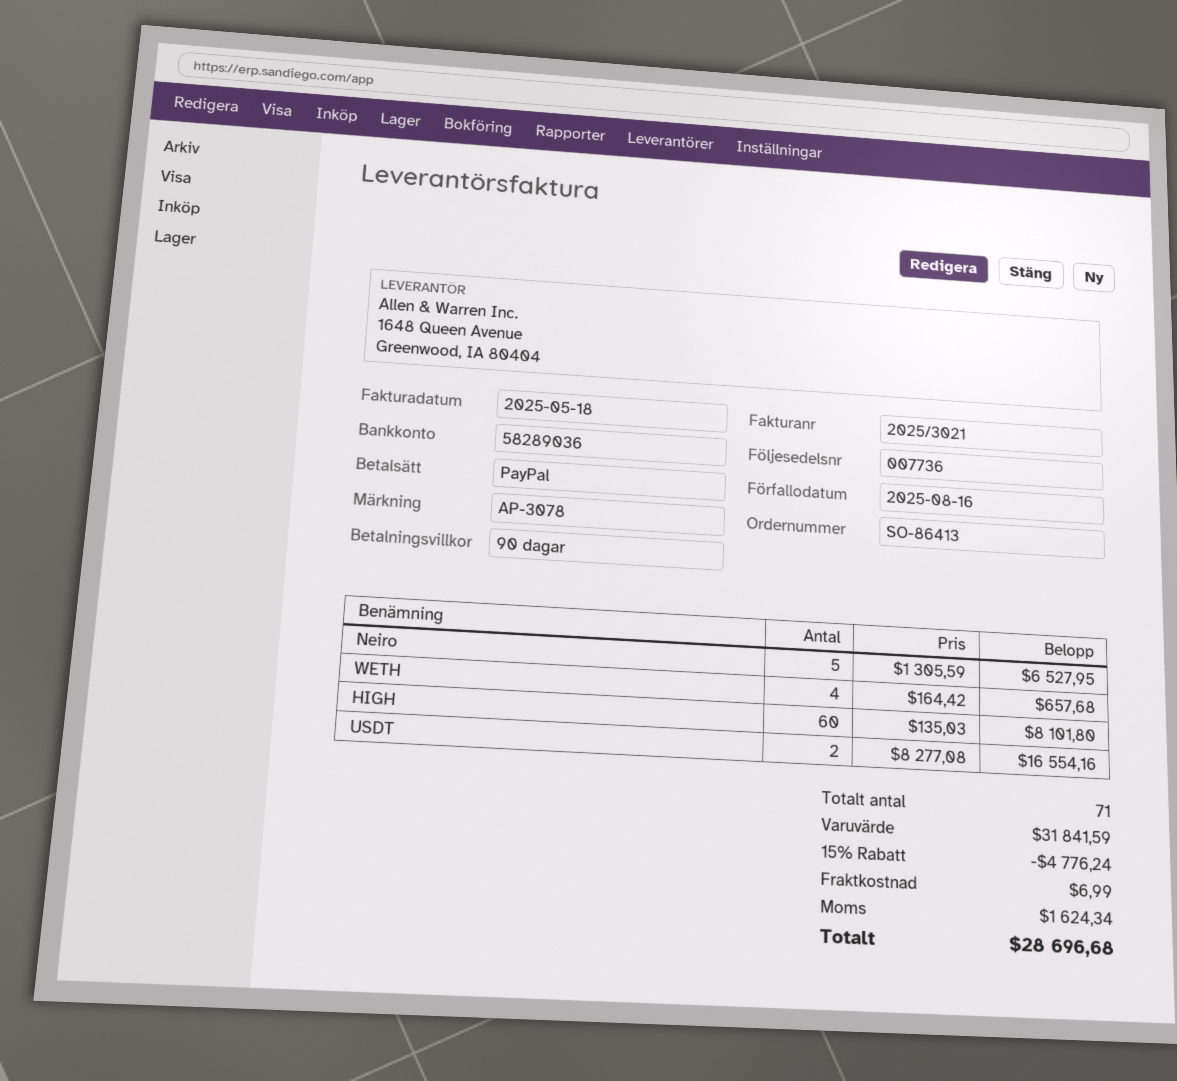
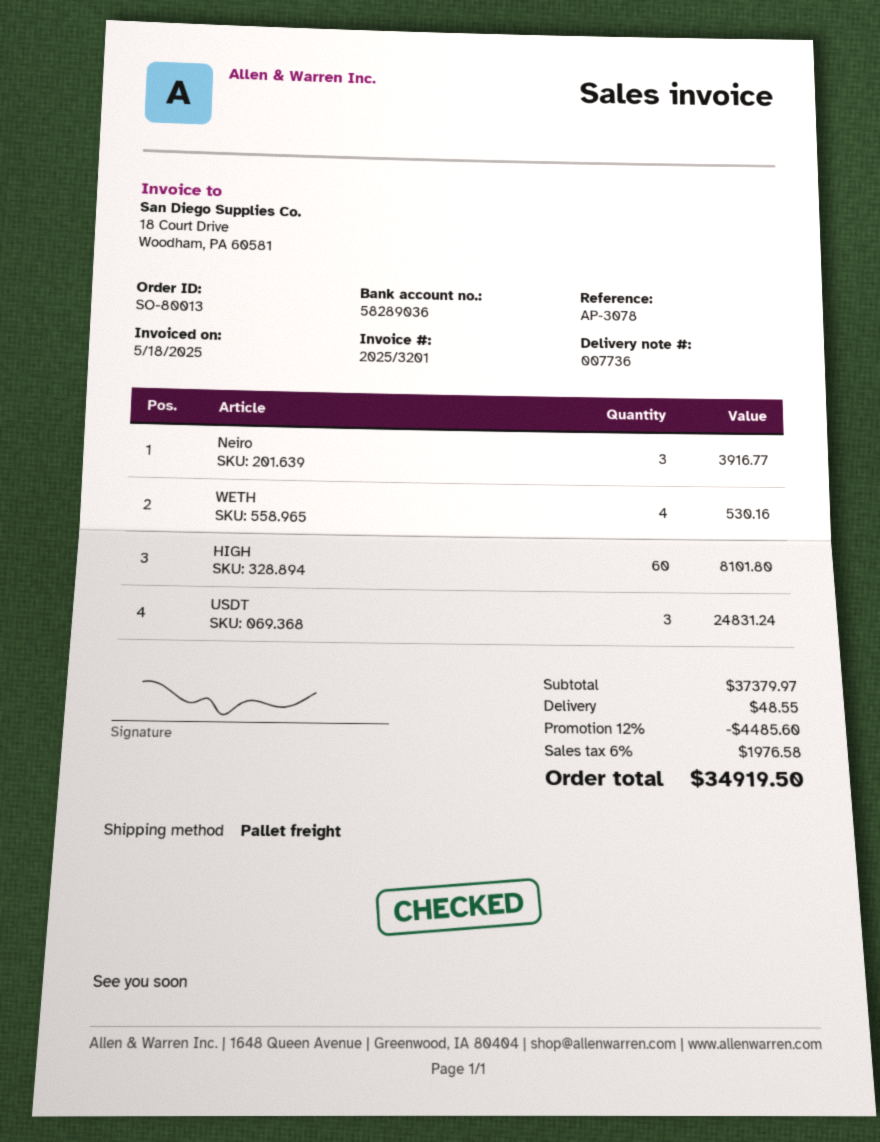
order number: SO-86413 -> SO-80013
invoice number: 2025/3021 -> 2025/3201
Neiro: 5 for 6527.95 -> 3 for 3916.77
WETH: 4 for 657.68 -> 4 for 530.16
USDT: 2 for 16554.16 -> 3 for 24831.24
subtotal: 31841.59 -> 37379.97
discount: 15% = 4776.24 -> 12% = 4485.60
shipping: 6.99 -> 48.55
tax: 1624.34 -> 1976.58
total: 28696.68 -> 34919.50

